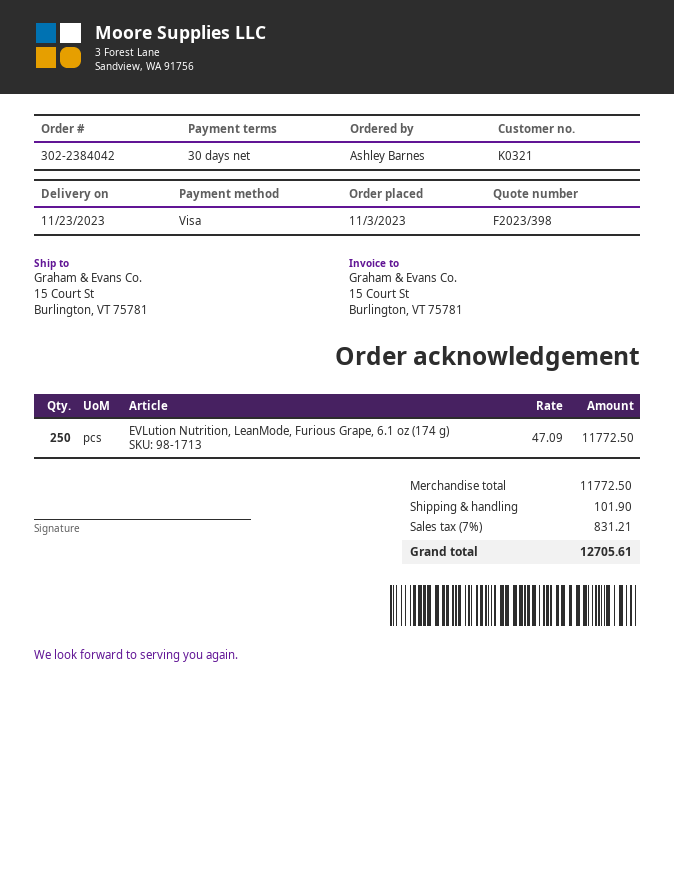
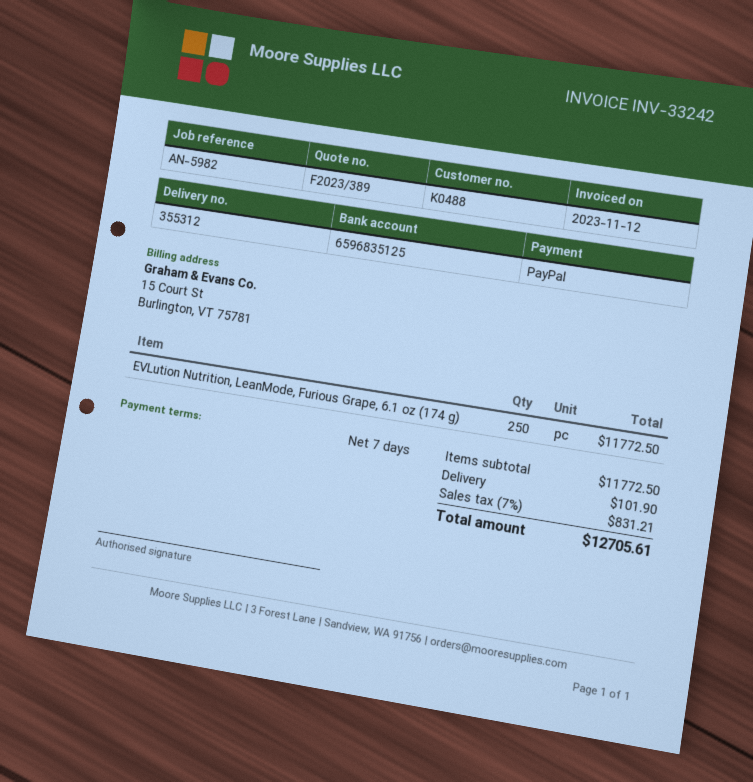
quote number: F2023/398 -> F2023/389
payment terms: 30 days -> 7 days
customer number: K0321 -> K0488
payment method: Visa -> PayPal

